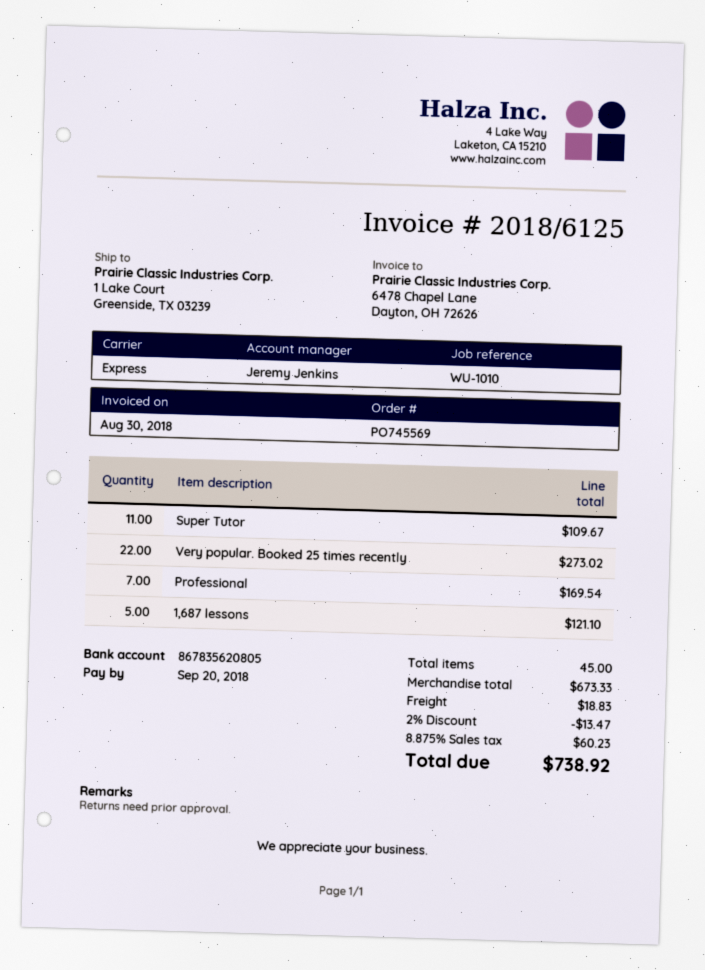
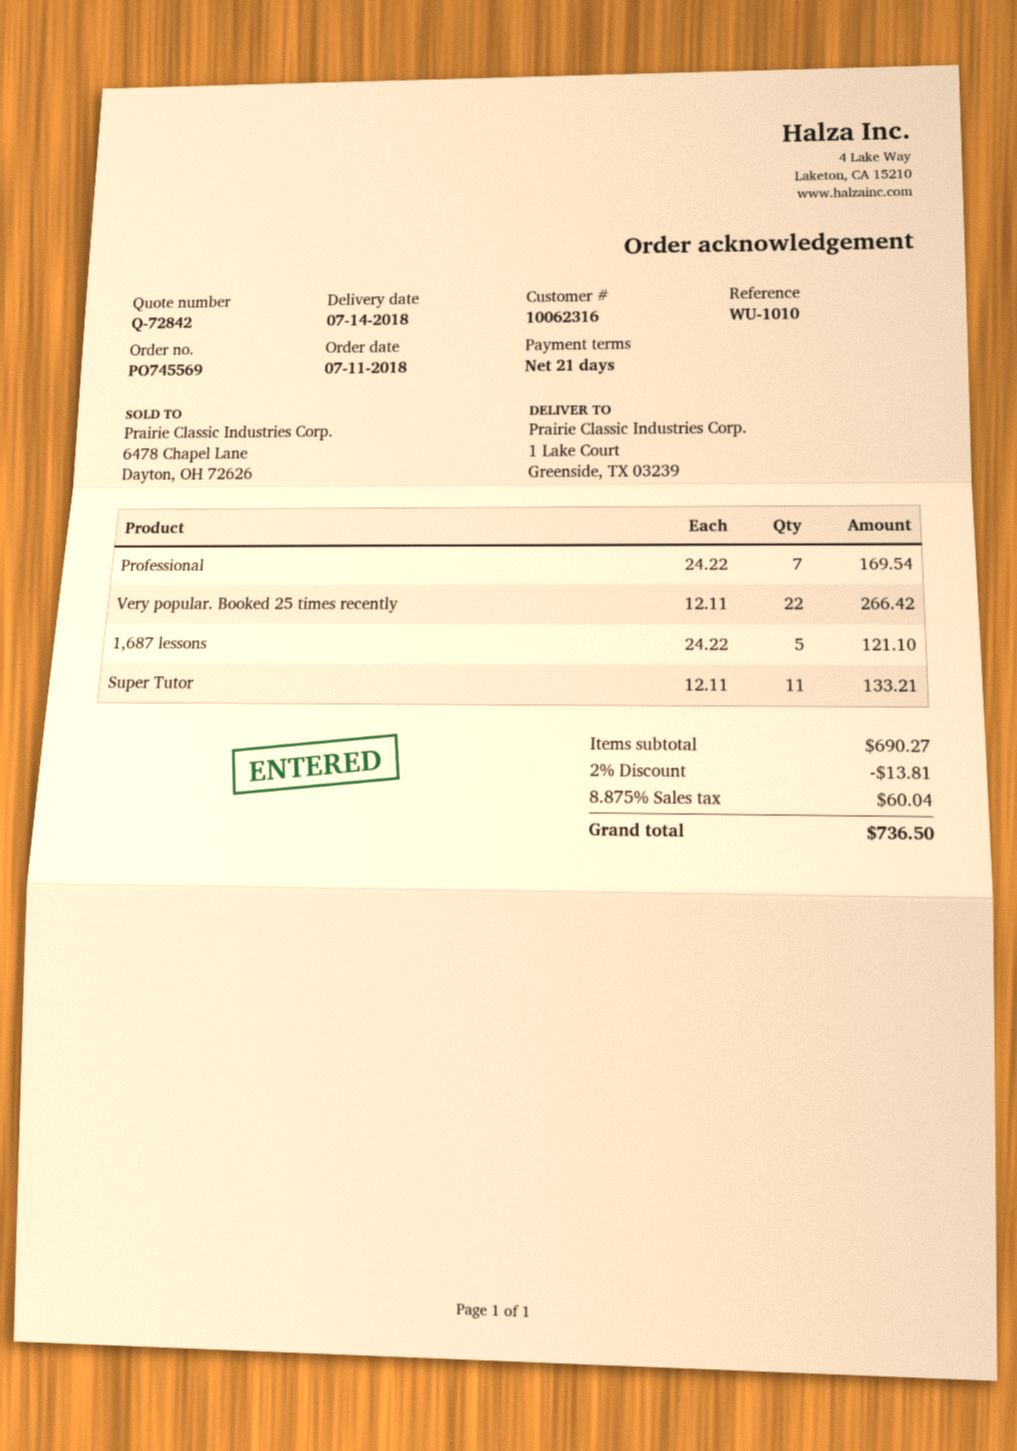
Super Tutor: 11 for 109.67 -> 11 for 133.21
Very popular. Booked 25 times recently: 22 for 273.02 -> 22 for 266.42
subtotal: 673.33 -> 690.27
discount: 2% = 13.47 -> 2% = 13.81
shipping: 18.83 -> none
tax: 8.875% = 60.23 -> 8.875% = 60.04
total: 738.92 -> 736.50

